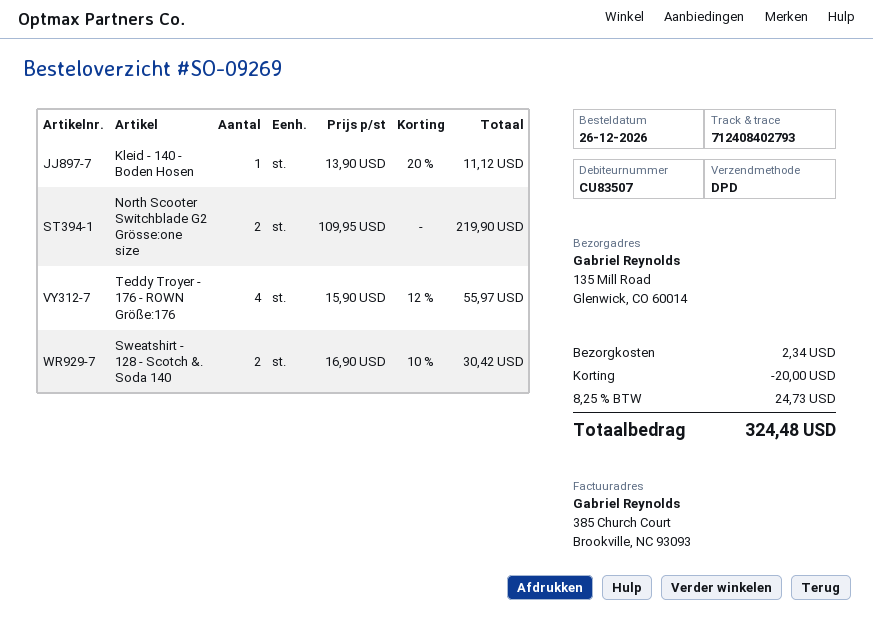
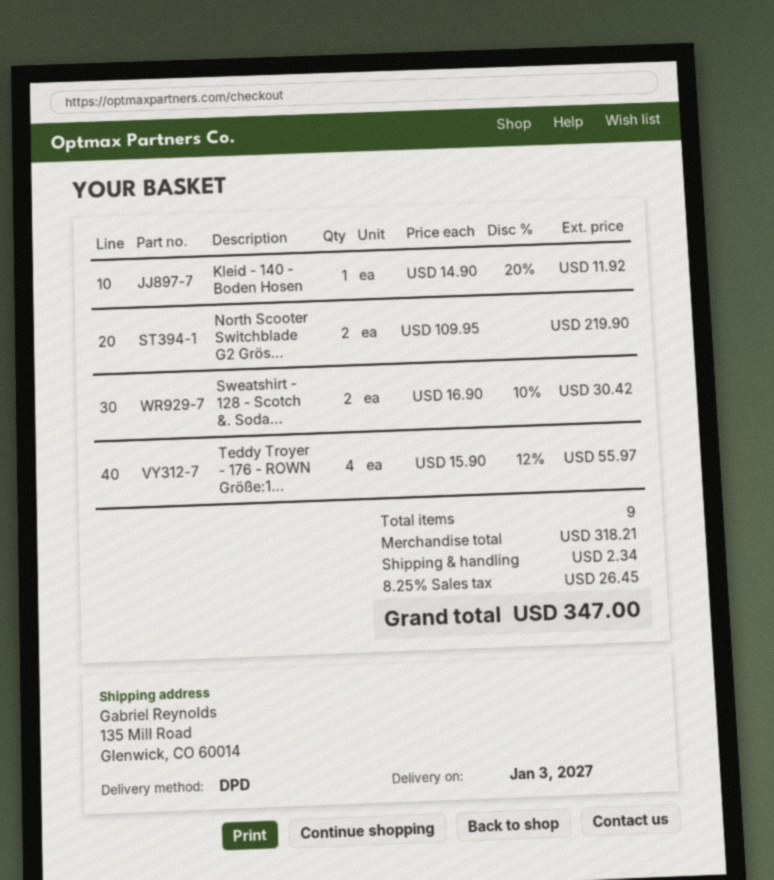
Kleid - 140 - Boden Hosen: 1 x 13.90 - 20% = 11.12 -> 1 x 14.90 - 20% = 11.92
discount: 20.00 -> none
tax: 8.25% = 24.73 -> 8.25% = 26.45
total: 324.48 -> 347.00

